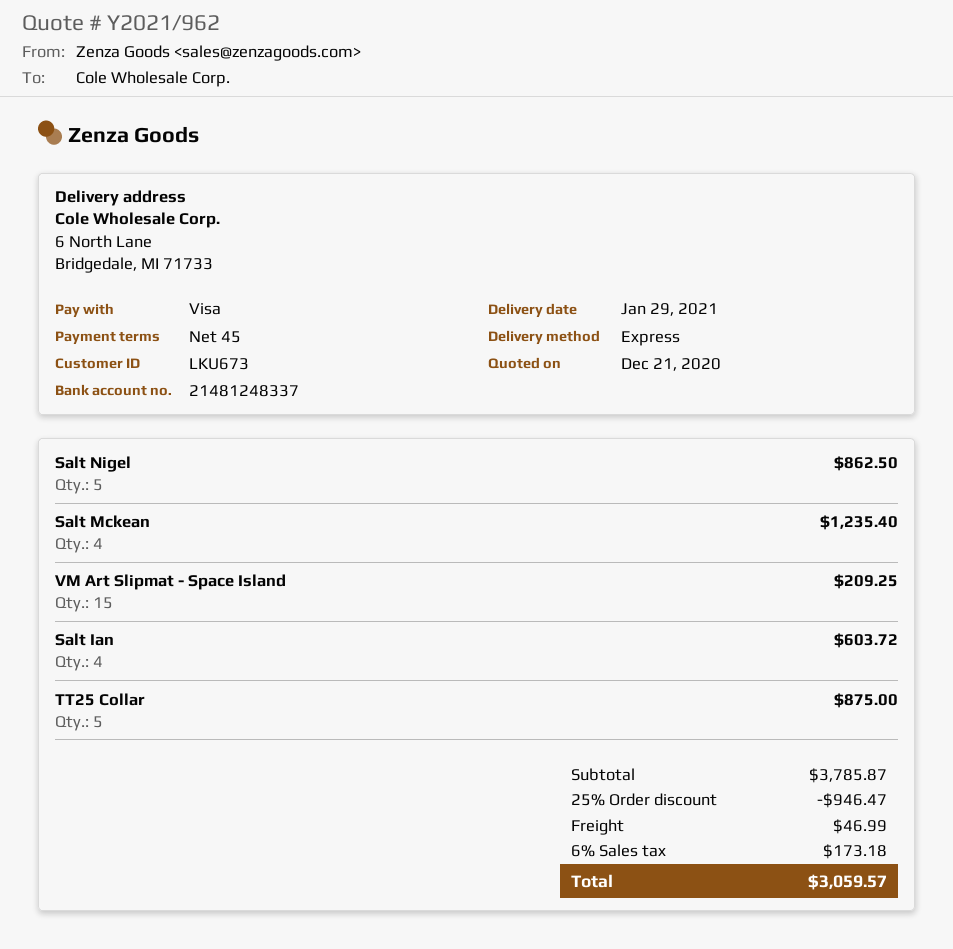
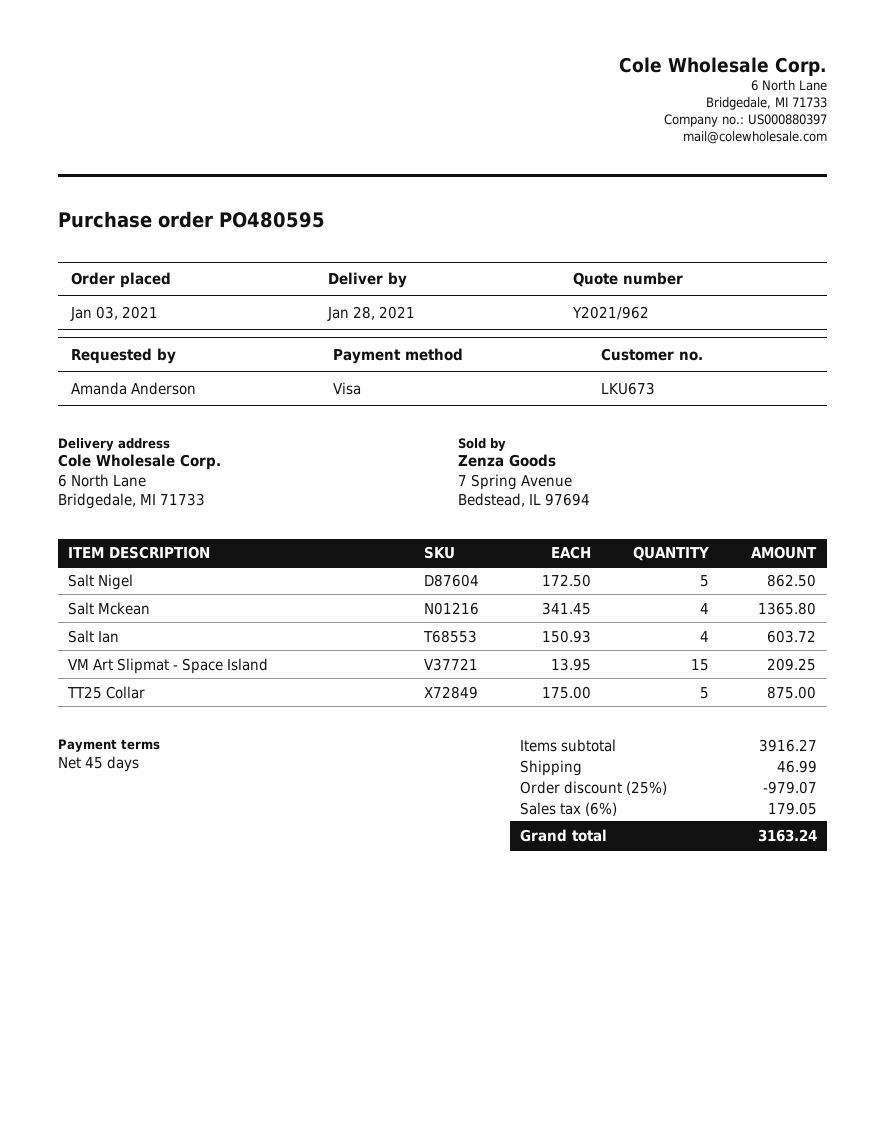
delivery date: 2021-01-29 -> 2021-01-28
Salt Mckean: 4 for 1235.40 -> 4 for 1365.80
subtotal: 3785.87 -> 3916.27
discount: 25% = 946.47 -> 25% = 979.07
tax: 6% = 173.18 -> 6% = 179.05
total: 3059.57 -> 3163.24

